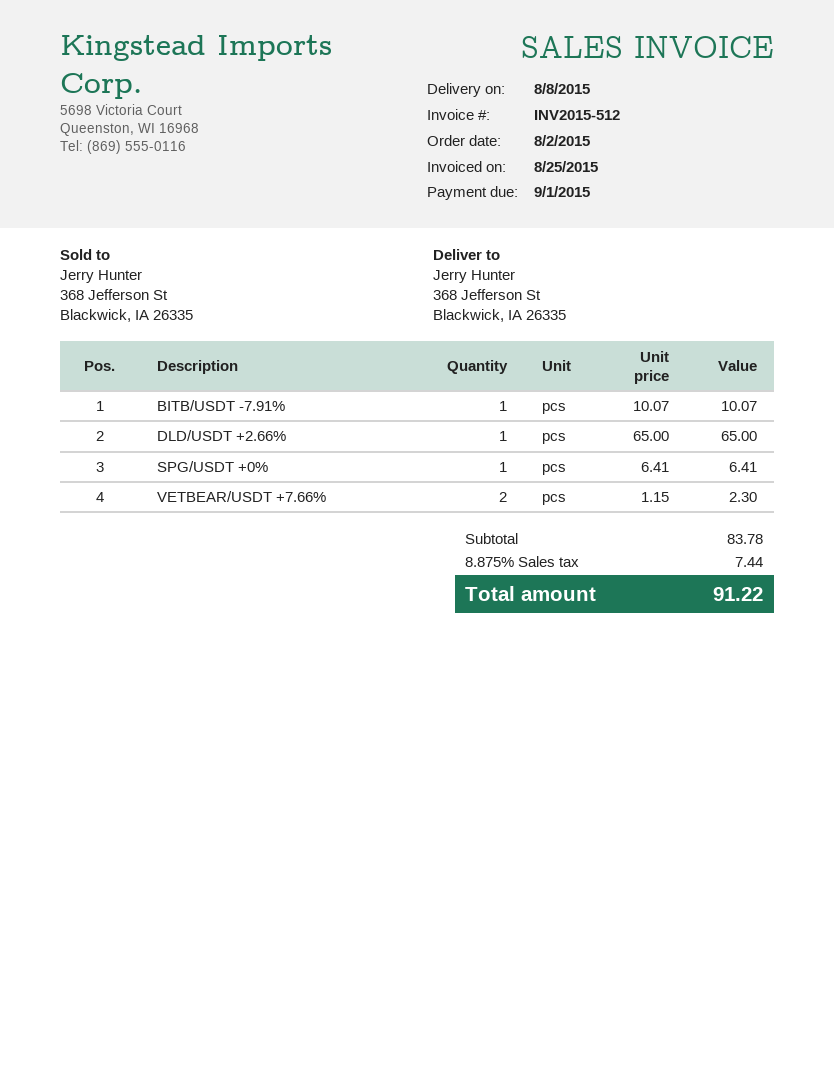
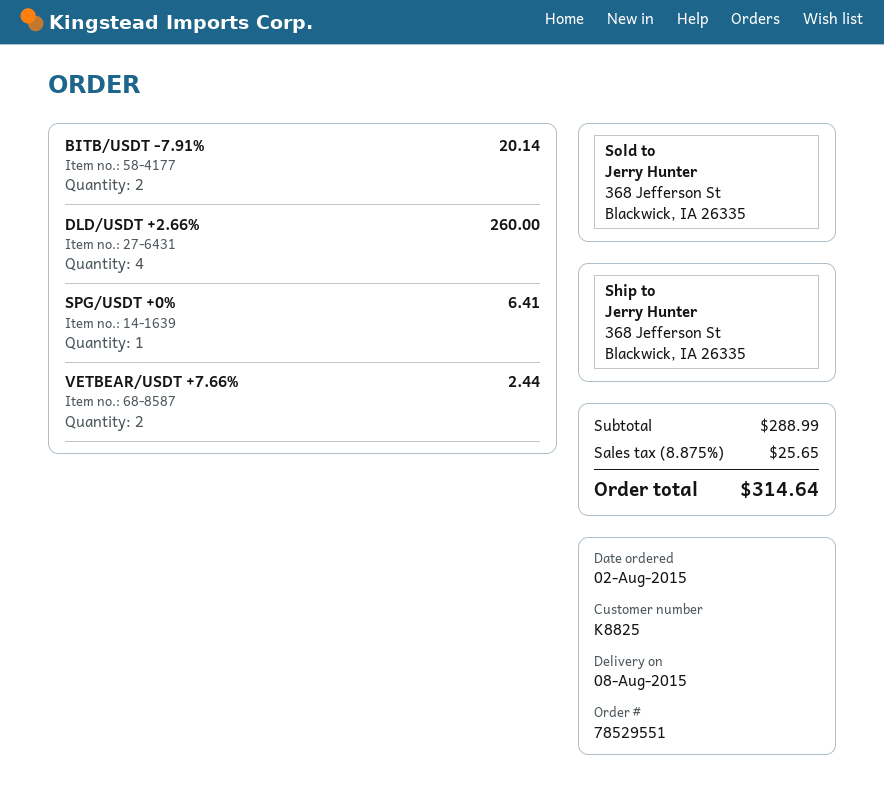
BITB/USDT -7.91%: 1 for 10.07 -> 2 for 20.14
DLD/USDT +2.66%: 1 for 65.00 -> 4 for 260.00
VETBEAR/USDT +7.66%: 2 for 2.30 -> 2 for 2.44
subtotal: 83.78 -> 288.99
tax: 8.875% = 7.44 -> 8.875% = 25.65
total: 91.22 -> 314.64

